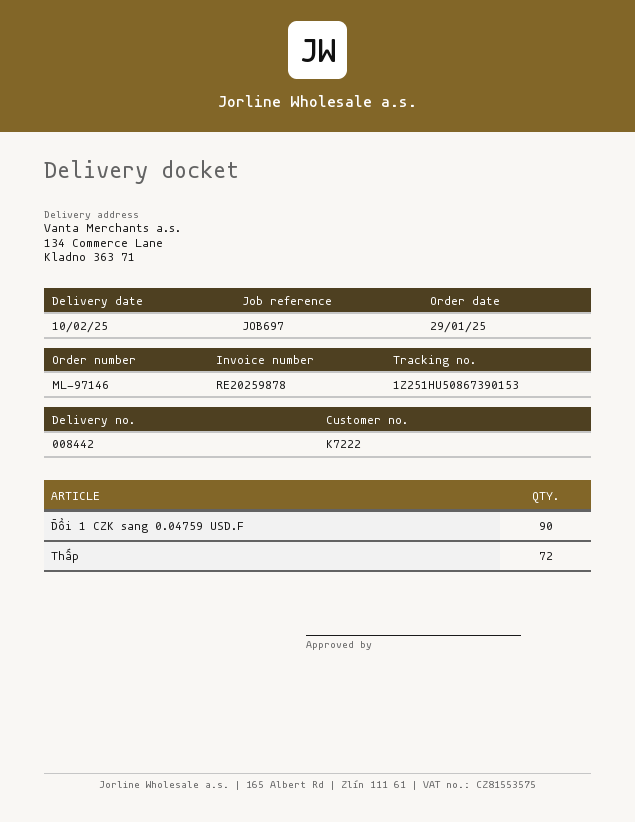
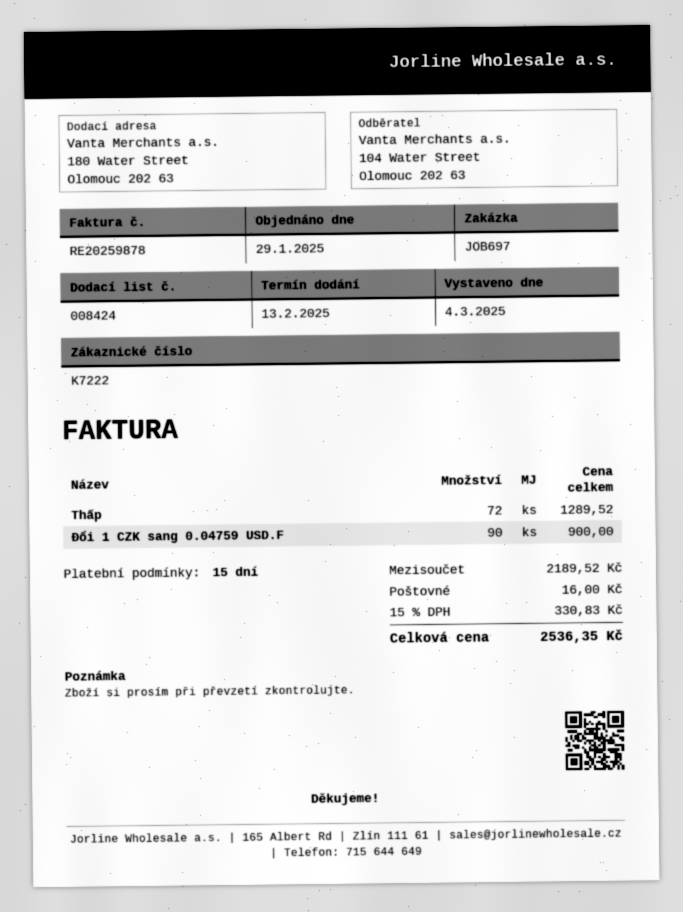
delivery note number: 008442 -> 008424
delivery date: 2025-02-10 -> 2025-02-13
ship to: 134 Commerce Lane, Kladno 363 71 -> 180 Water Street, Olomouc 202 63

